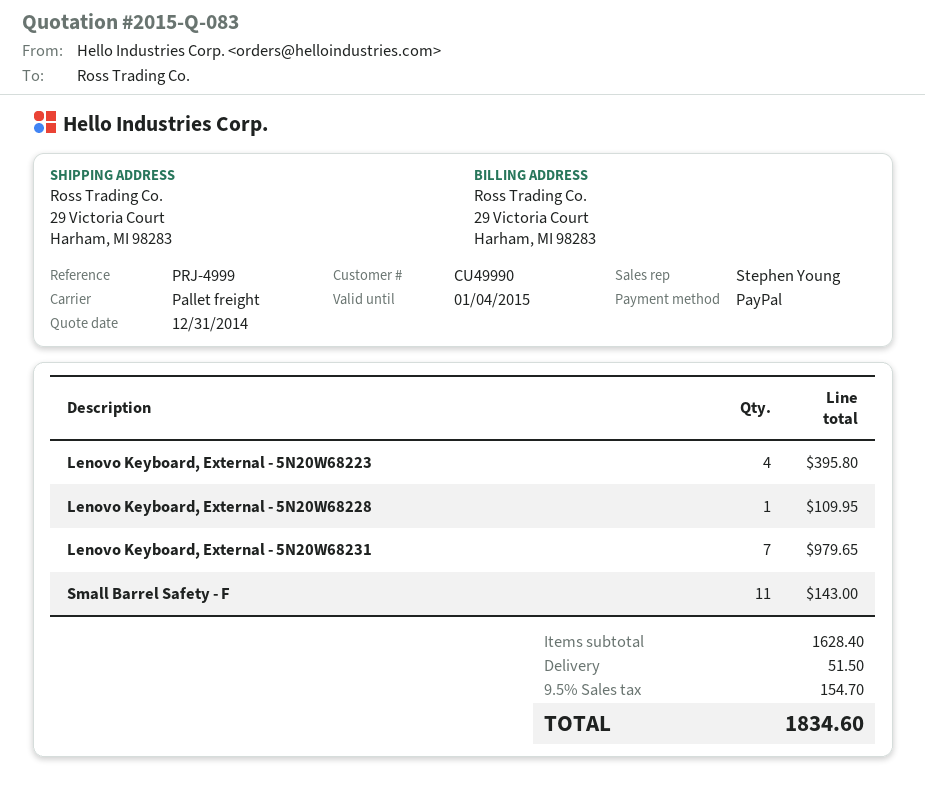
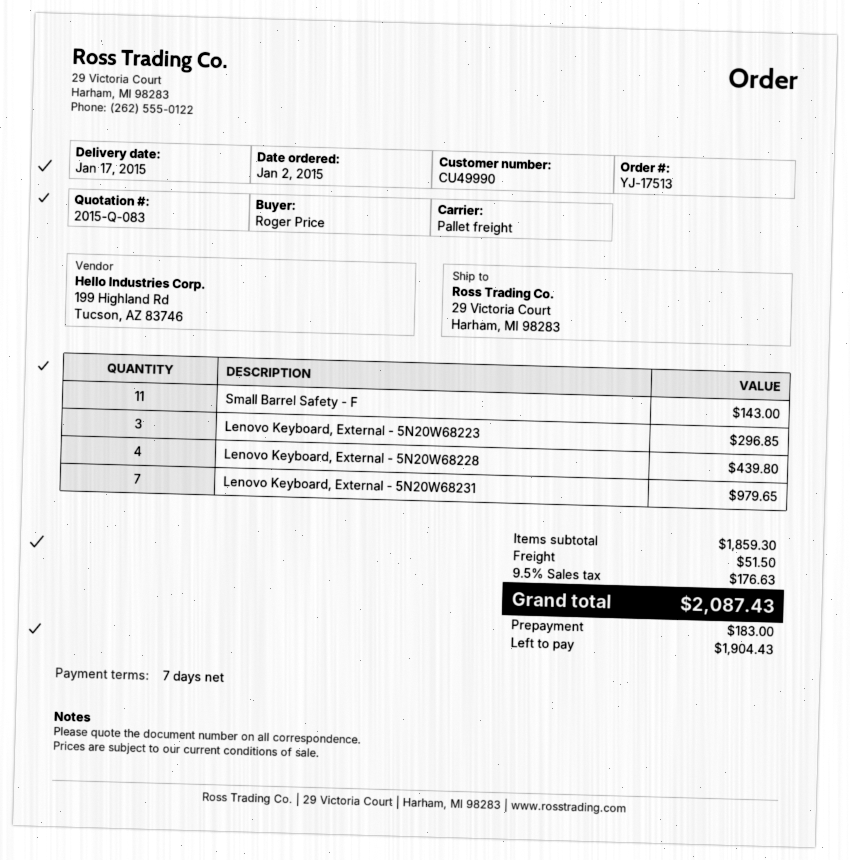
Lenovo Keyboard, External - 5N20W68223: 4 for 395.80 -> 3 for 296.85
Lenovo Keyboard, External - 5N20W68228: 1 for 109.95 -> 4 for 439.80
subtotal: 1628.40 -> 1859.30
tax: 9.5% = 154.70 -> 9.5% = 176.63
total: 1834.60 -> 2087.43

